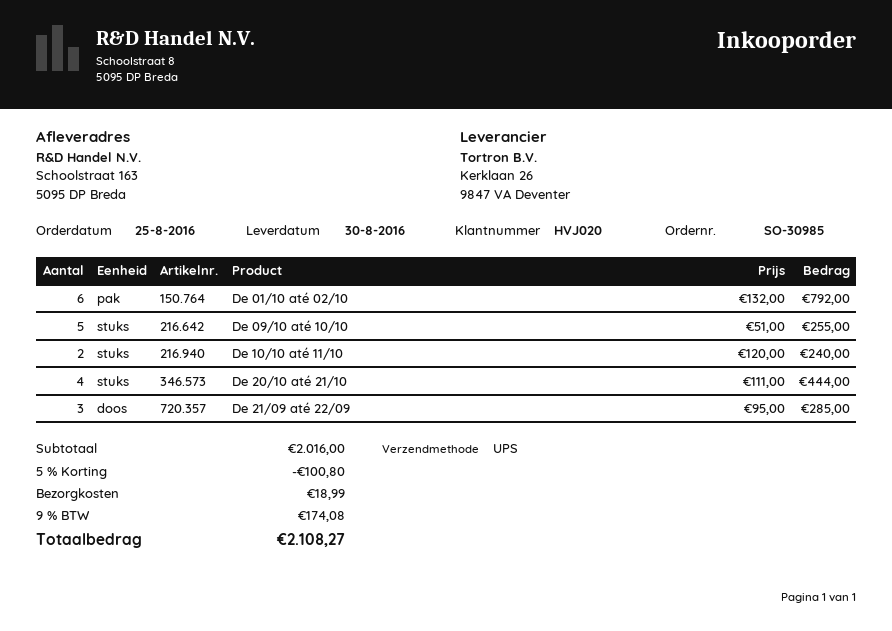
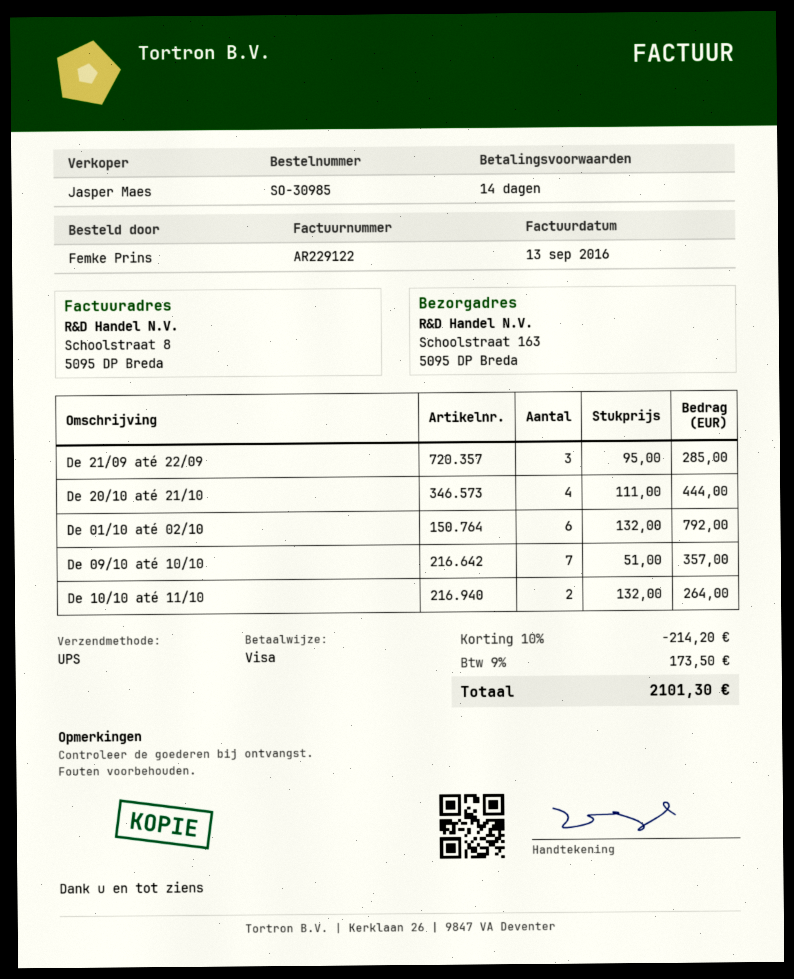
De 09/10 até 10/10: 5 x 51.00 = 255.00 -> 7 x 51.00 = 357.00
De 10/10 até 11/10: 2 x 120.00 = 240.00 -> 2 x 132.00 = 264.00
discount: 5% = 100.80 -> 10% = 214.20
shipping: 18.99 -> none
tax: 9% = 174.08 -> 9% = 173.50
total: 2108.27 -> 2101.30

